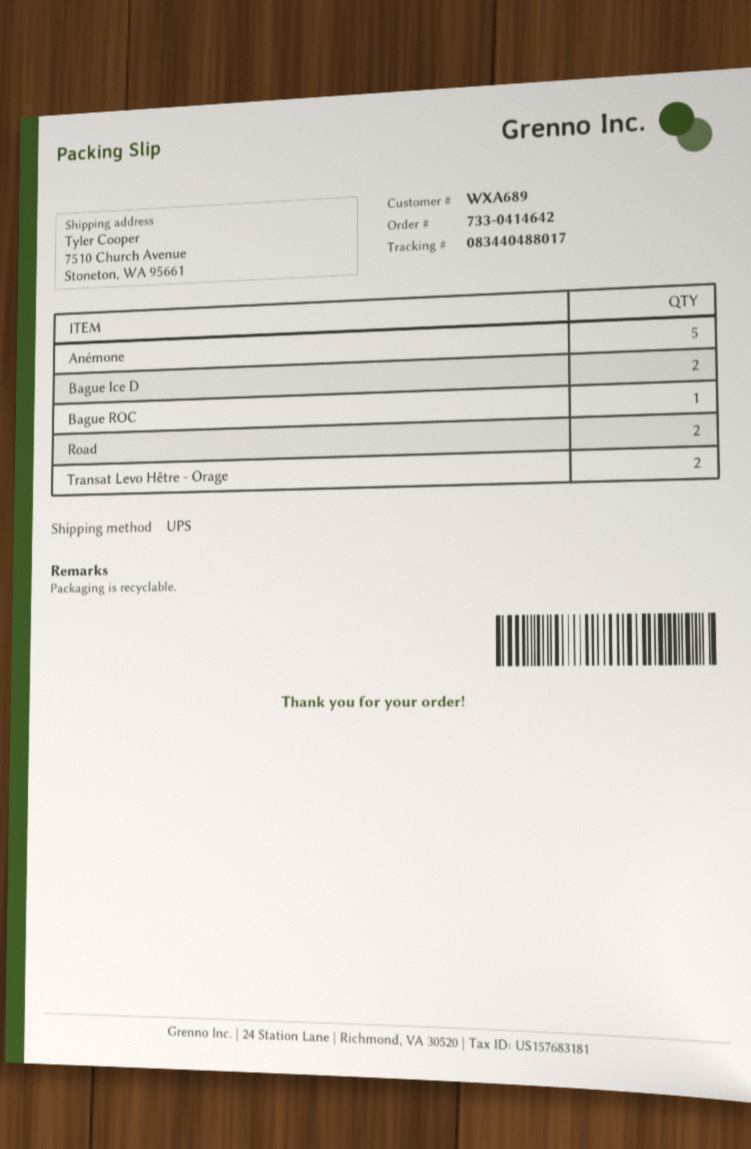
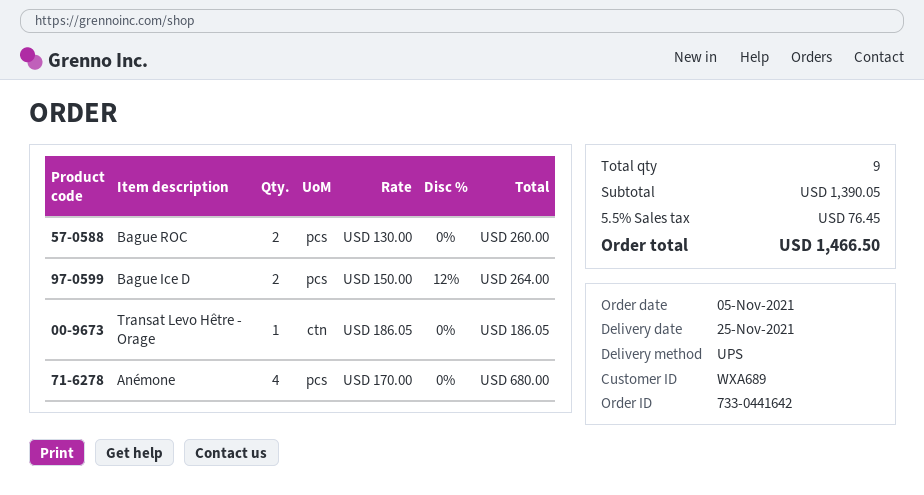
order number: 733-0414642 -> 733-0441642
Anémone: 5 -> 4
Bague ROC: 1 -> 2
Road: 2 -> none
Transat Levo Hêtre - Orage: 2 -> 1

